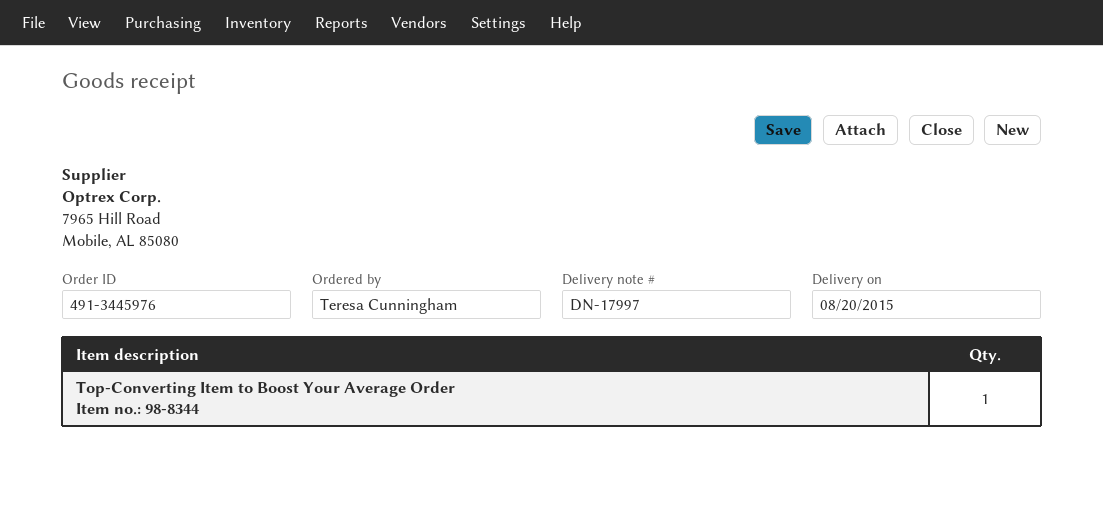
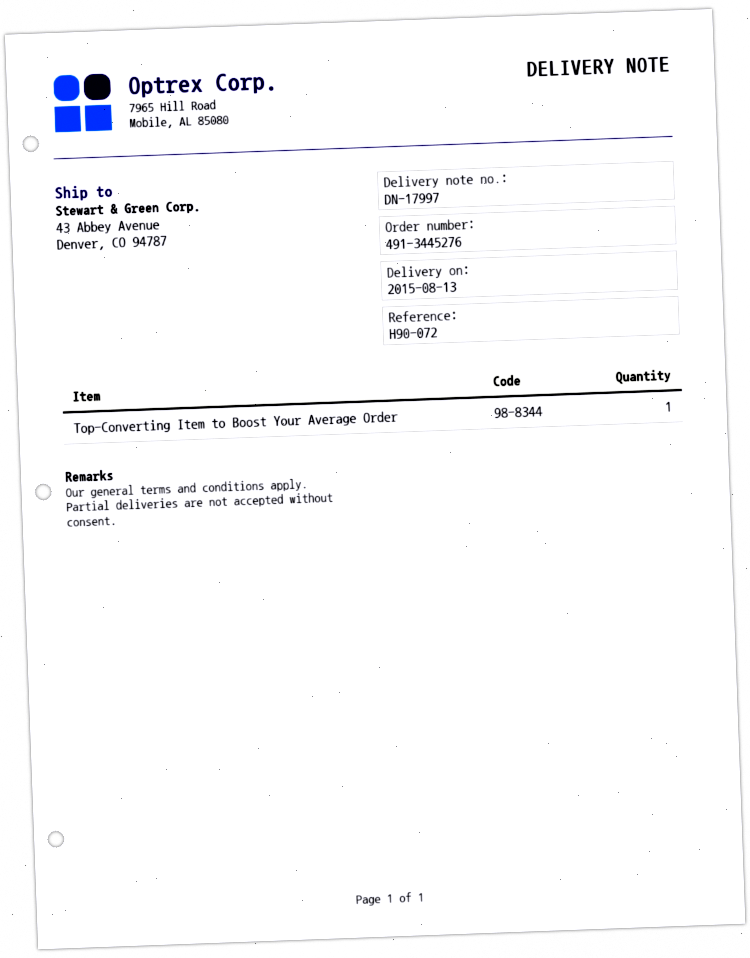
order number: 491-3445976 -> 491-3445276
delivery date: 2015-08-20 -> 2015-08-13

